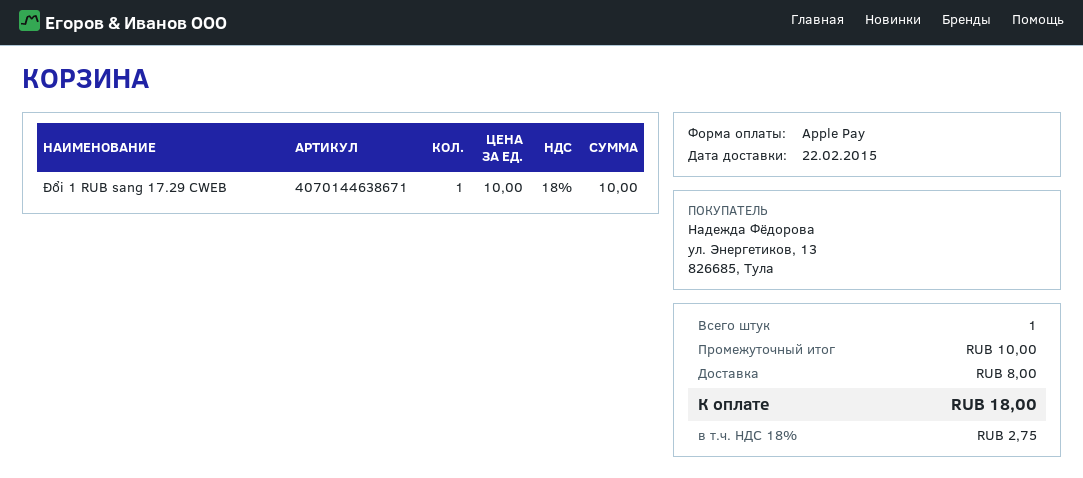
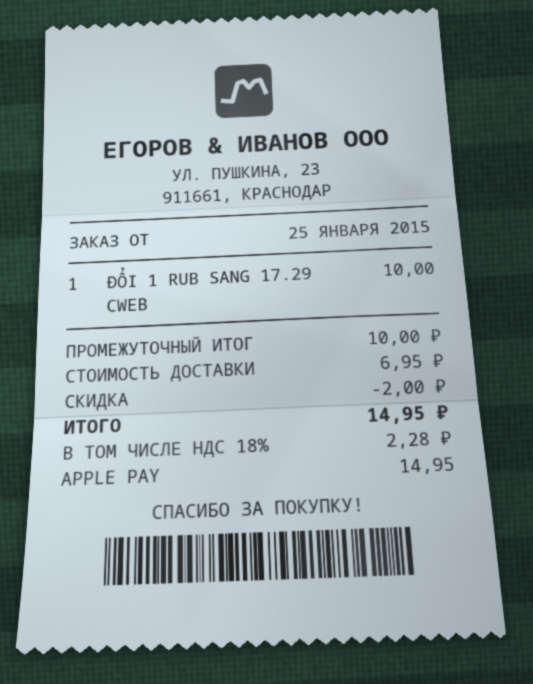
discount: none -> 2.00
shipping: 8.00 -> 6.95
tax: 18% = 2.75 -> 18% = 2.28
total: 18.00 -> 14.95

